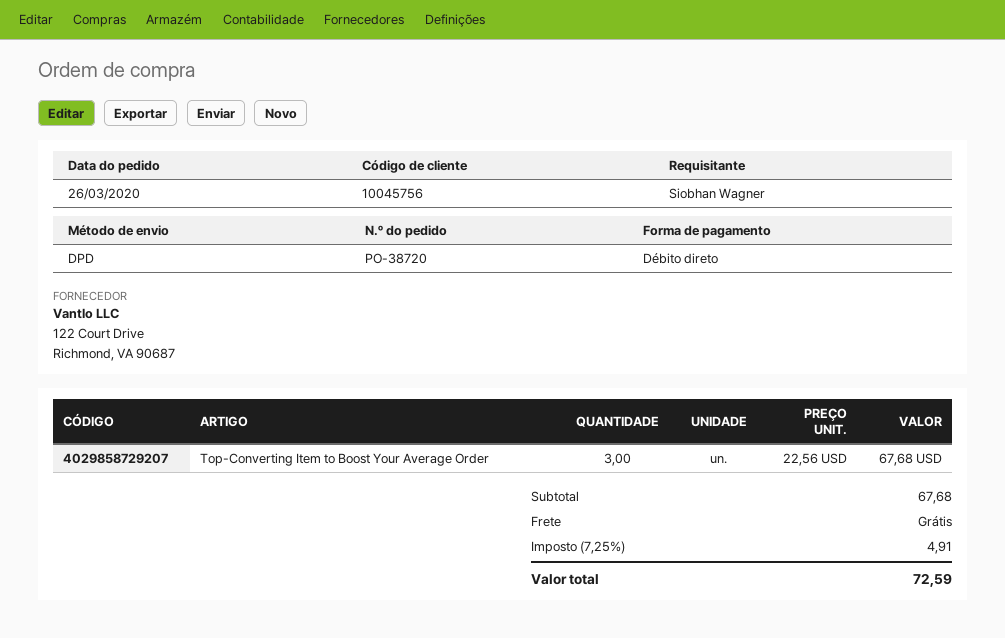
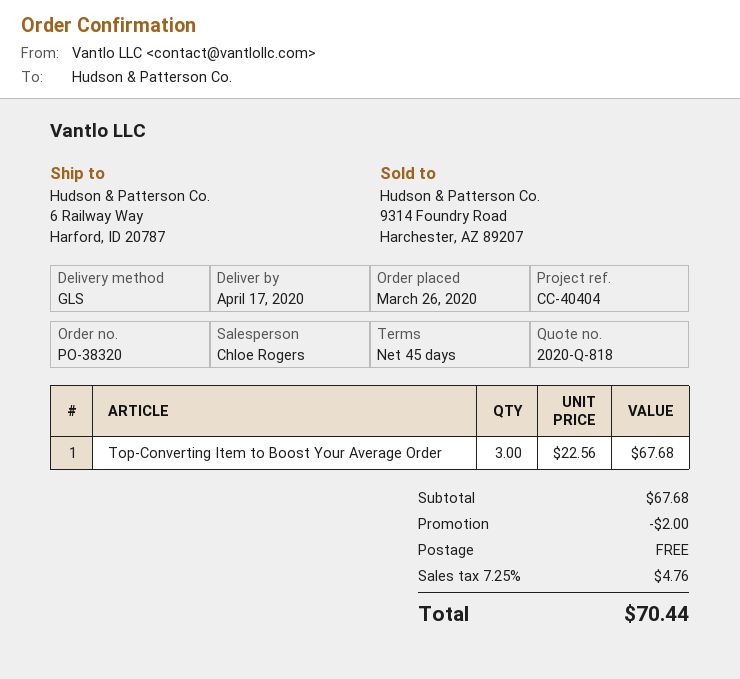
order number: PO-38720 -> PO-38320
shipping method: DPD -> GLS
discount: none -> 2.00
tax: 7.25% = 4.91 -> 7.25% = 4.76
total: 72.59 -> 70.44

